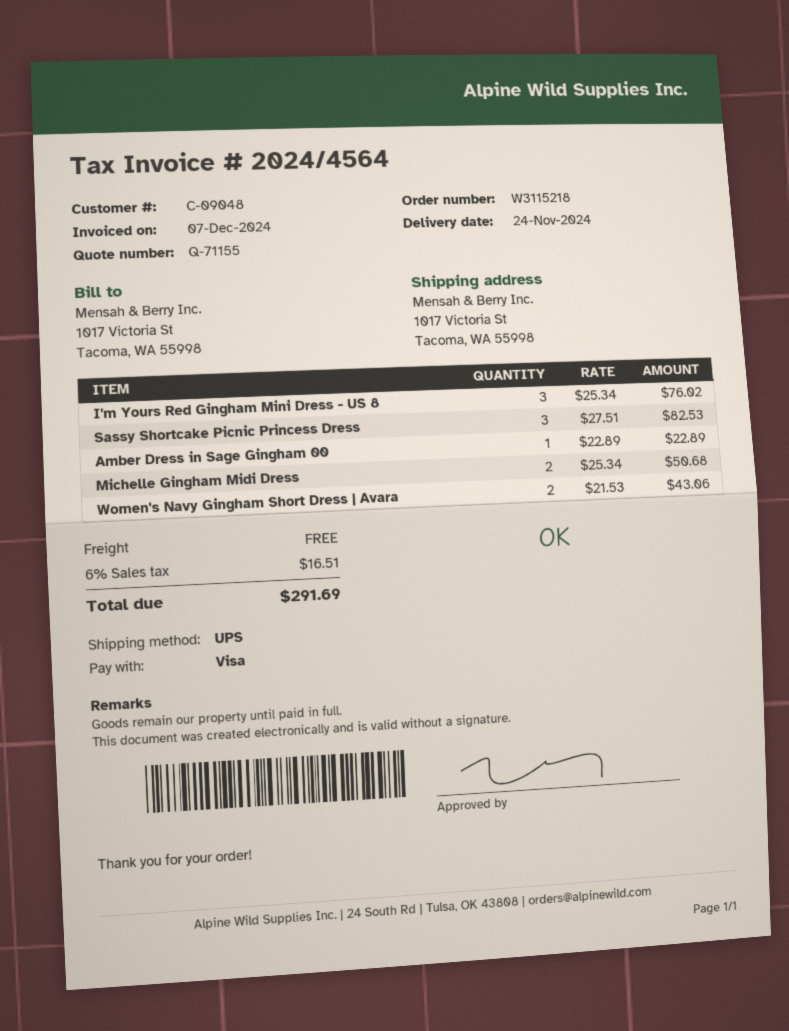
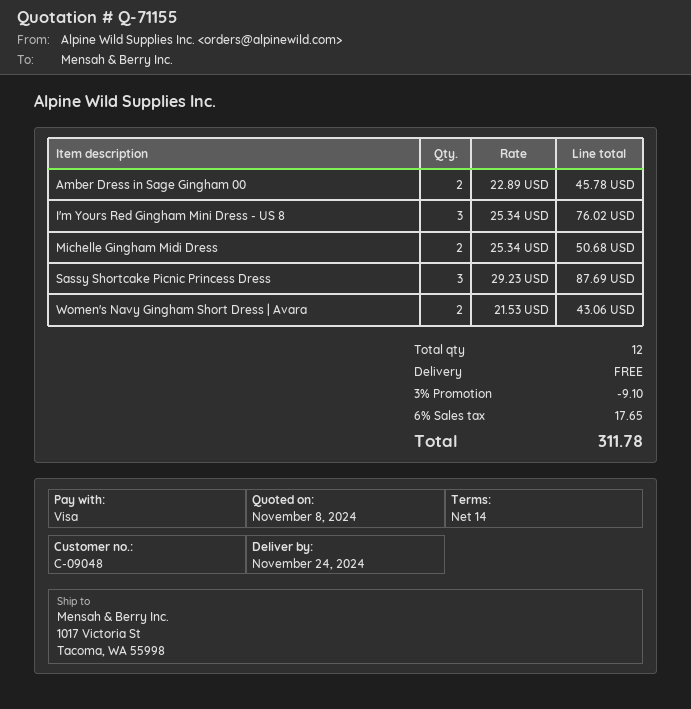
Sassy Shortcake Picnic Princess Dress: 3 x 27.51 = 82.53 -> 3 x 29.23 = 87.69
Amber Dress in Sage Gingham 00: 1 x 22.89 = 22.89 -> 2 x 22.89 = 45.78
discount: none -> 3% = 9.10
tax: 6% = 16.51 -> 6% = 17.65
total: 291.69 -> 311.78

